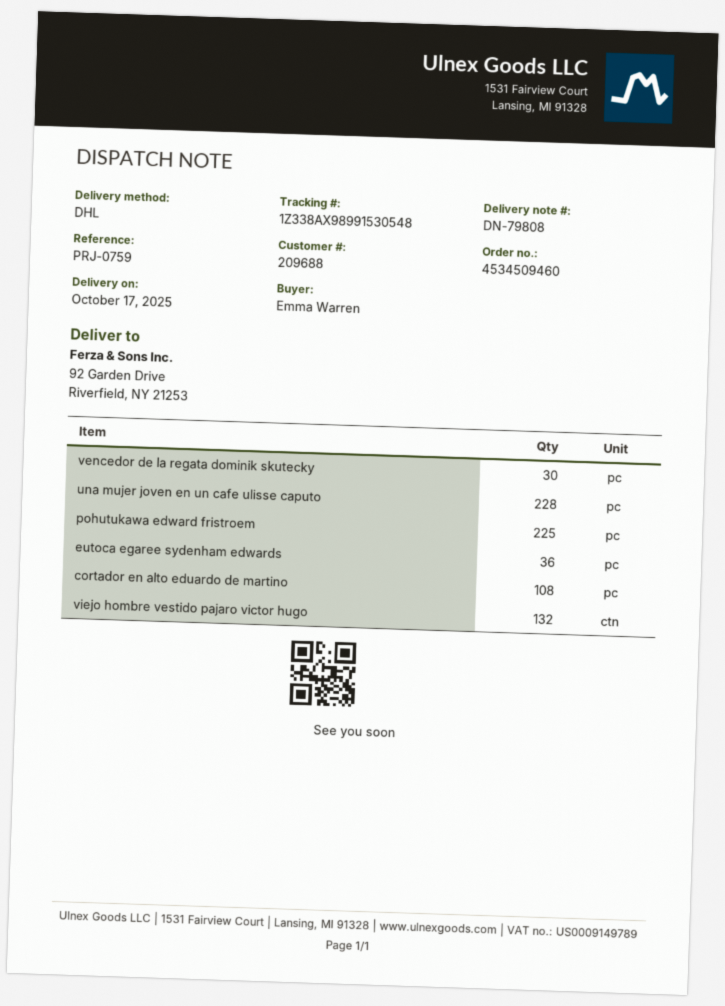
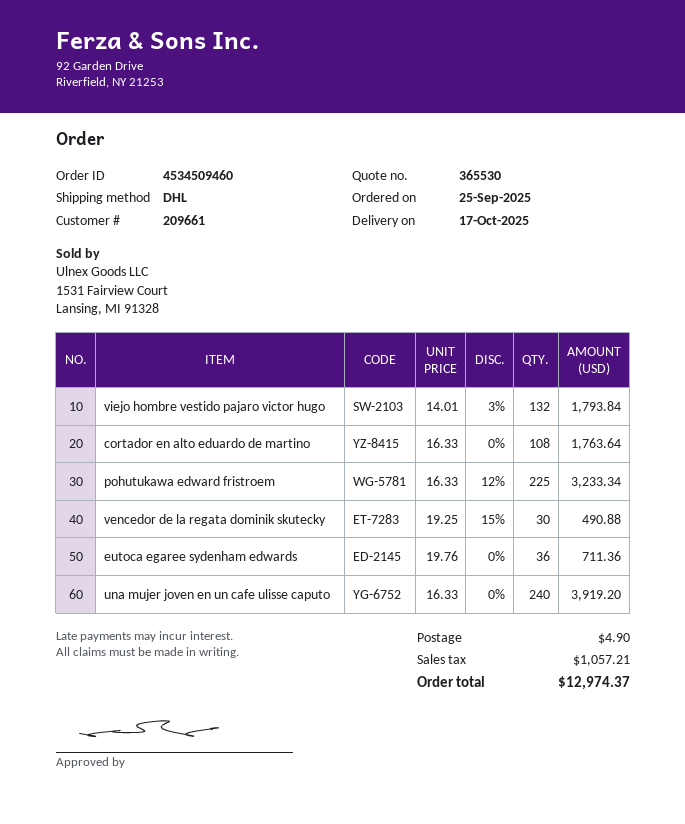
customer number: 209688 -> 209661
una mujer joven en un cafe ulisse caputo: 228 -> 240

